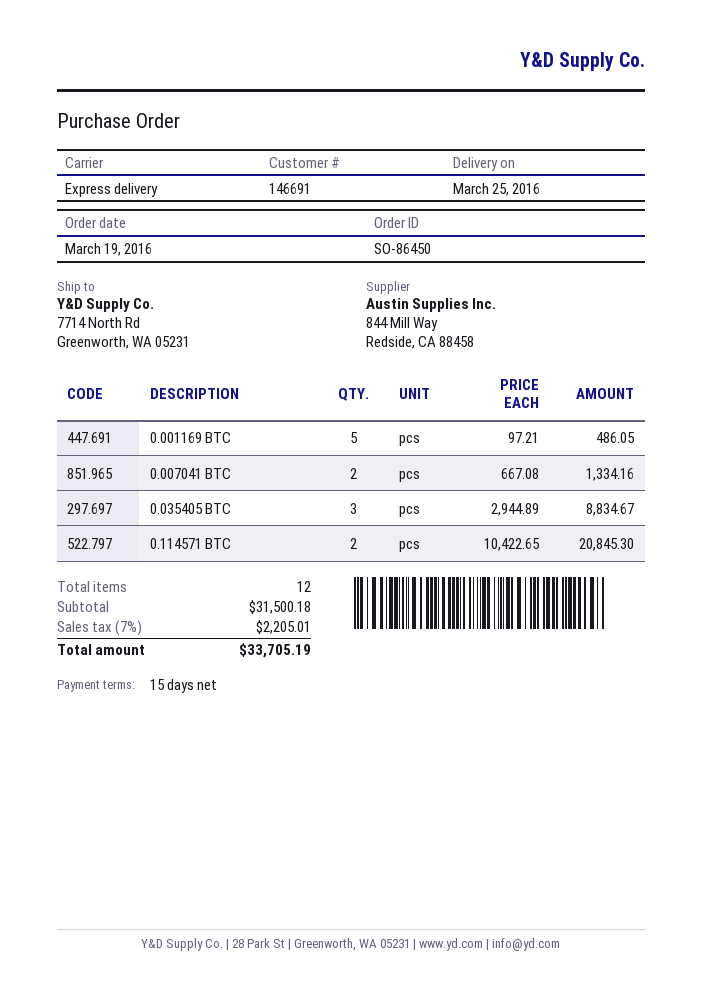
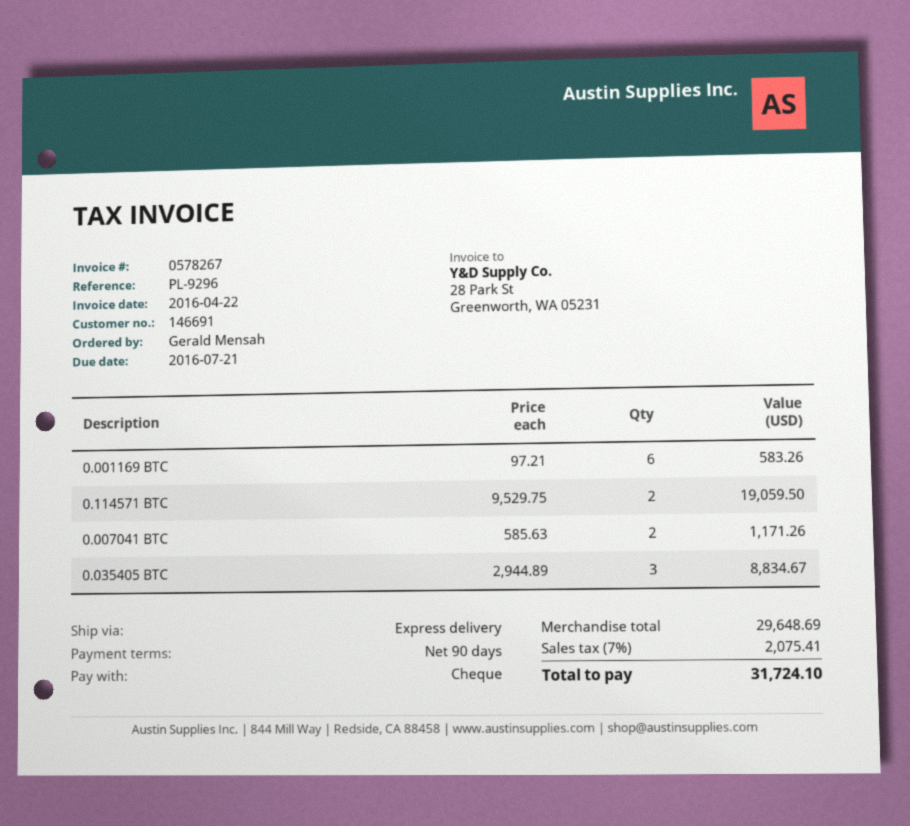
payment terms: 15 days -> 90 days
0.001169 BTC: 5 x 97.21 = 486.05 -> 6 x 97.21 = 583.26
0.007041 BTC: 2 x 667.08 = 1334.16 -> 2 x 585.63 = 1171.26
0.114571 BTC: 2 x 10422.65 = 20845.30 -> 2 x 9529.75 = 19059.50
subtotal: 31500.18 -> 29648.69
tax: 7% = 2205.01 -> 7% = 2075.41
total: 33705.19 -> 31724.10

